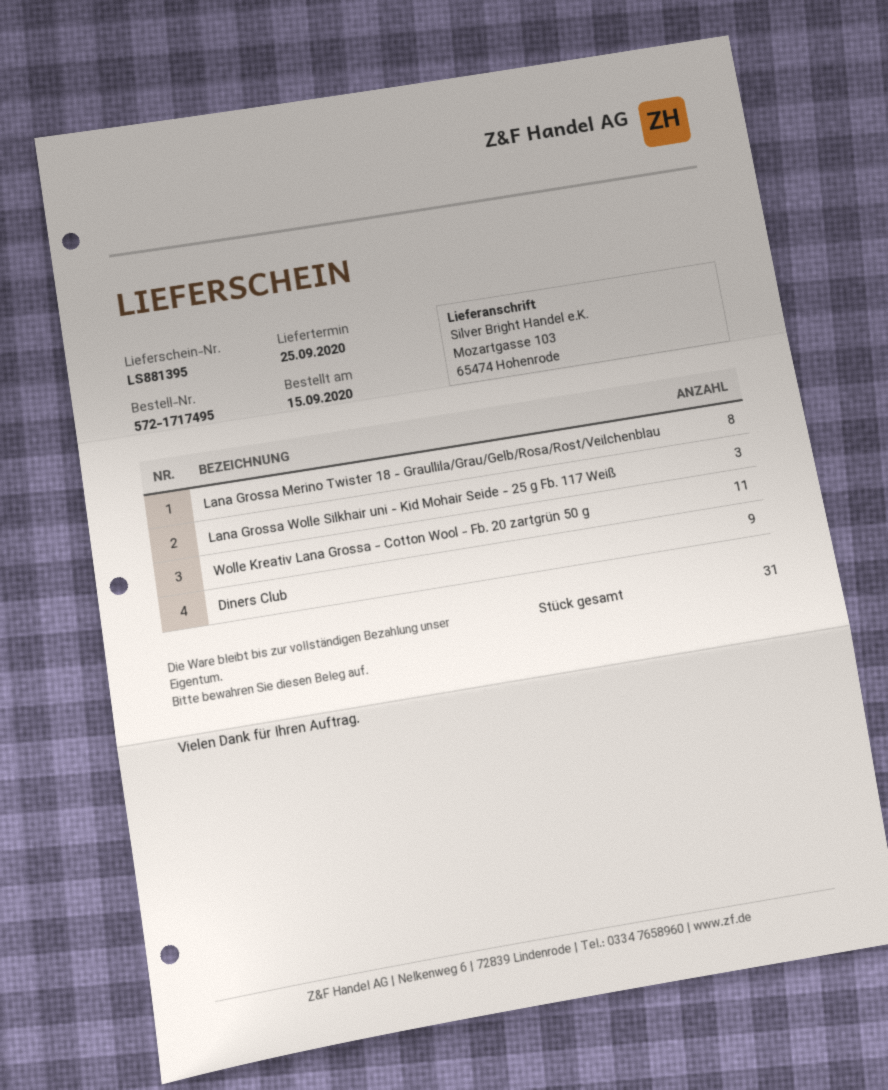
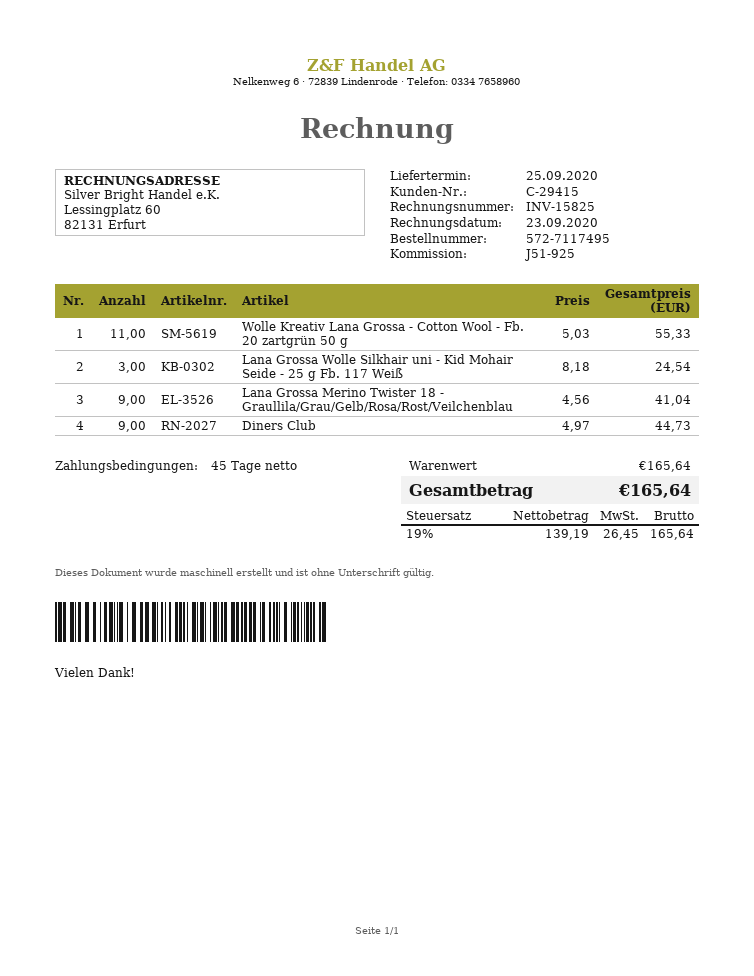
order number: 572-1717495 -> 572-7117495
Lana Grossa Merino Twister 18 - Graullila/Grau/Gelb/Rosa/Rost/Veilchenblau: 8 -> 9

